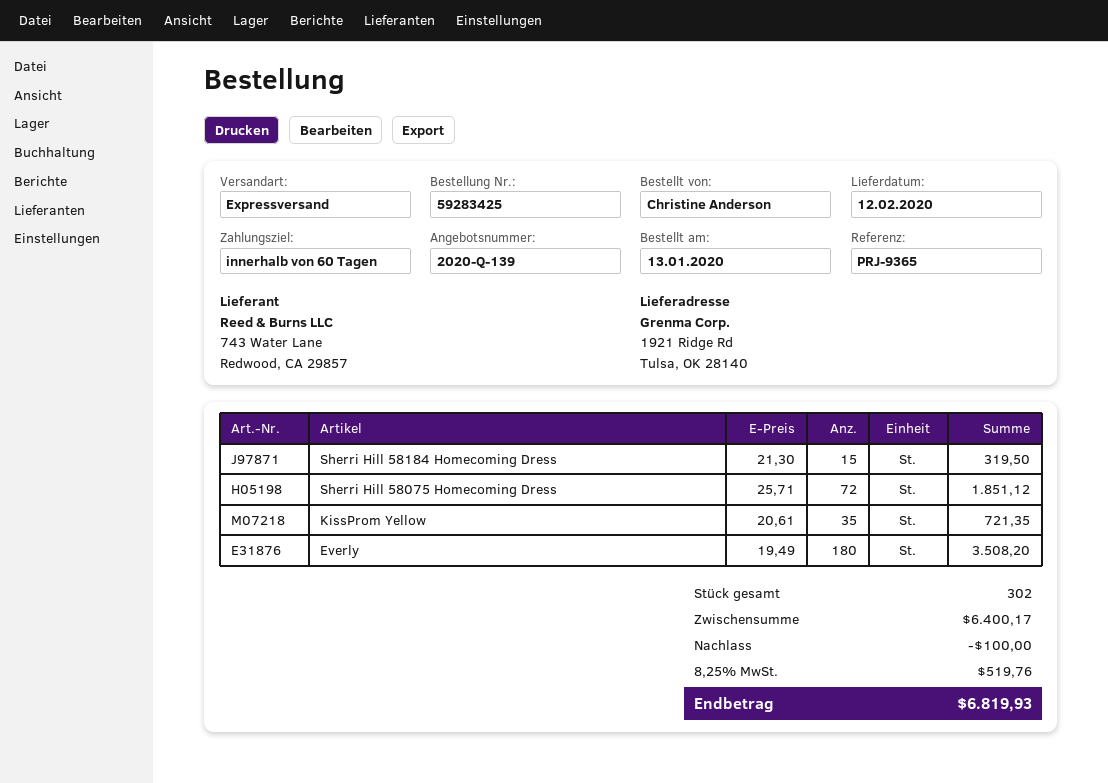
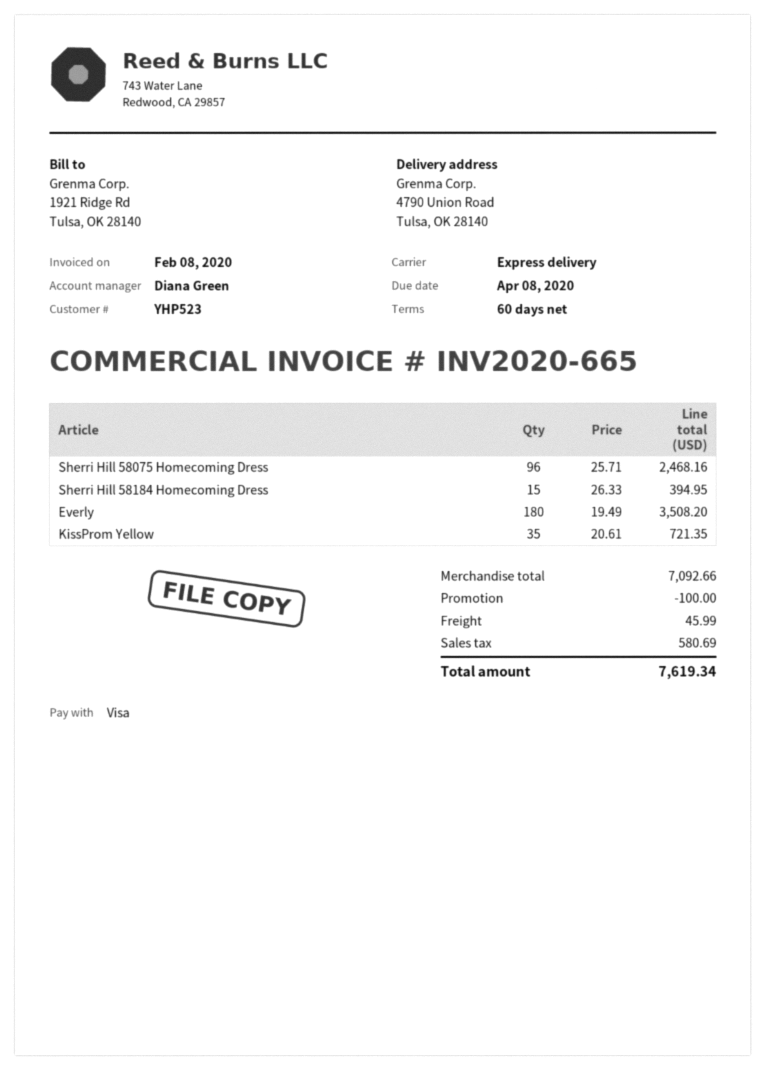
ship to: 1921 Ridge Rd, Tulsa, OK 28140 -> 4790 Union Road, Tulsa, OK 28140
Sherri Hill 58184 Homecoming Dress: 15 x 21.30 = 319.50 -> 15 x 26.33 = 394.95
Sherri Hill 58075 Homecoming Dress: 72 x 25.71 = 1851.12 -> 96 x 25.71 = 2468.16
subtotal: 6400.17 -> 7092.66
shipping: none -> 45.99
tax: 519.76 -> 580.69
total: 6819.93 -> 7619.34

